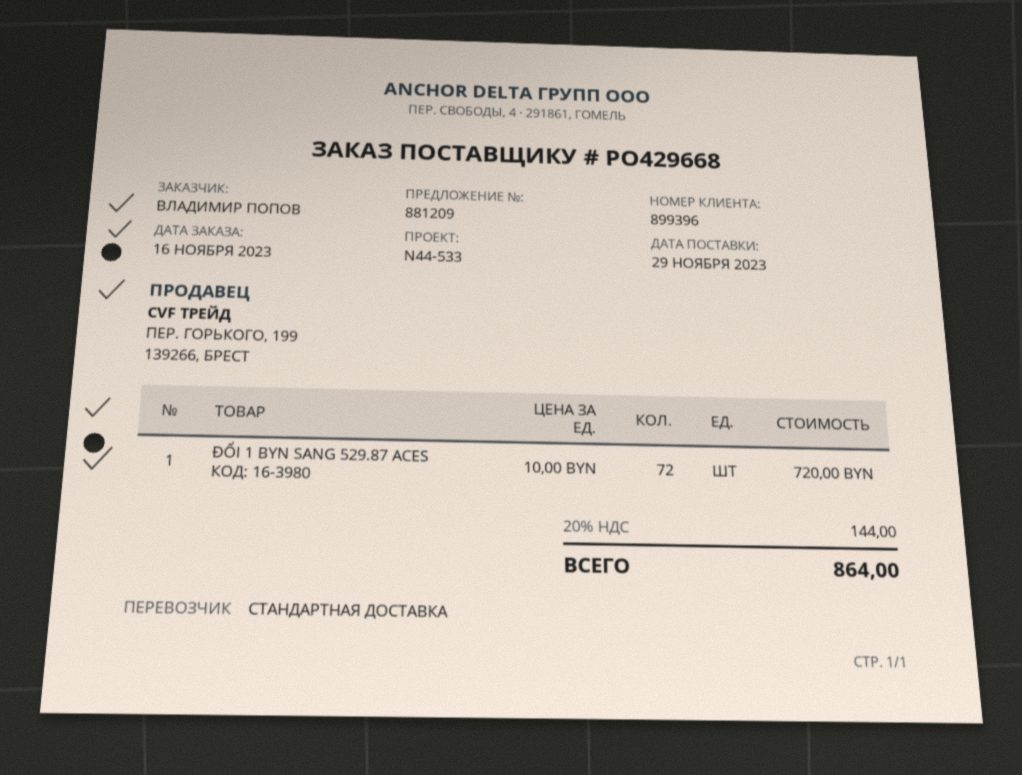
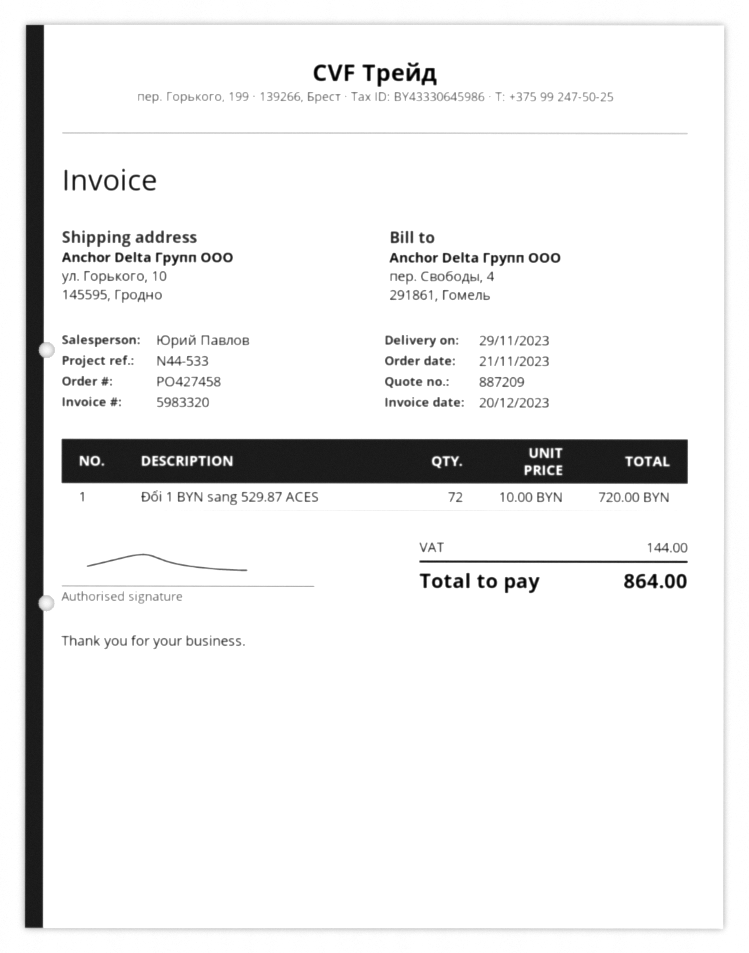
quote number: 881209 -> 887209
order number: PO429668 -> PO427458
order date: 2023-11-16 -> 2023-11-21

